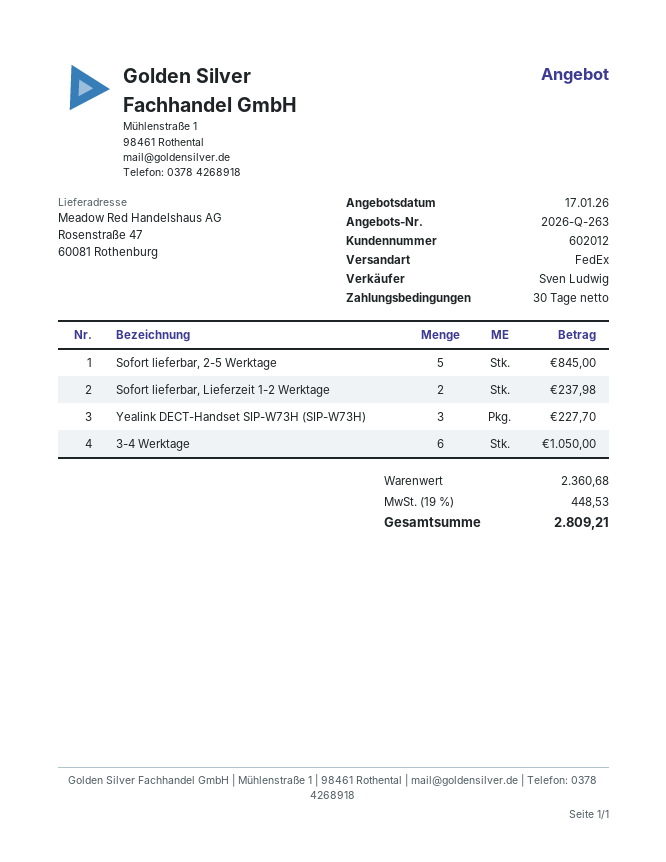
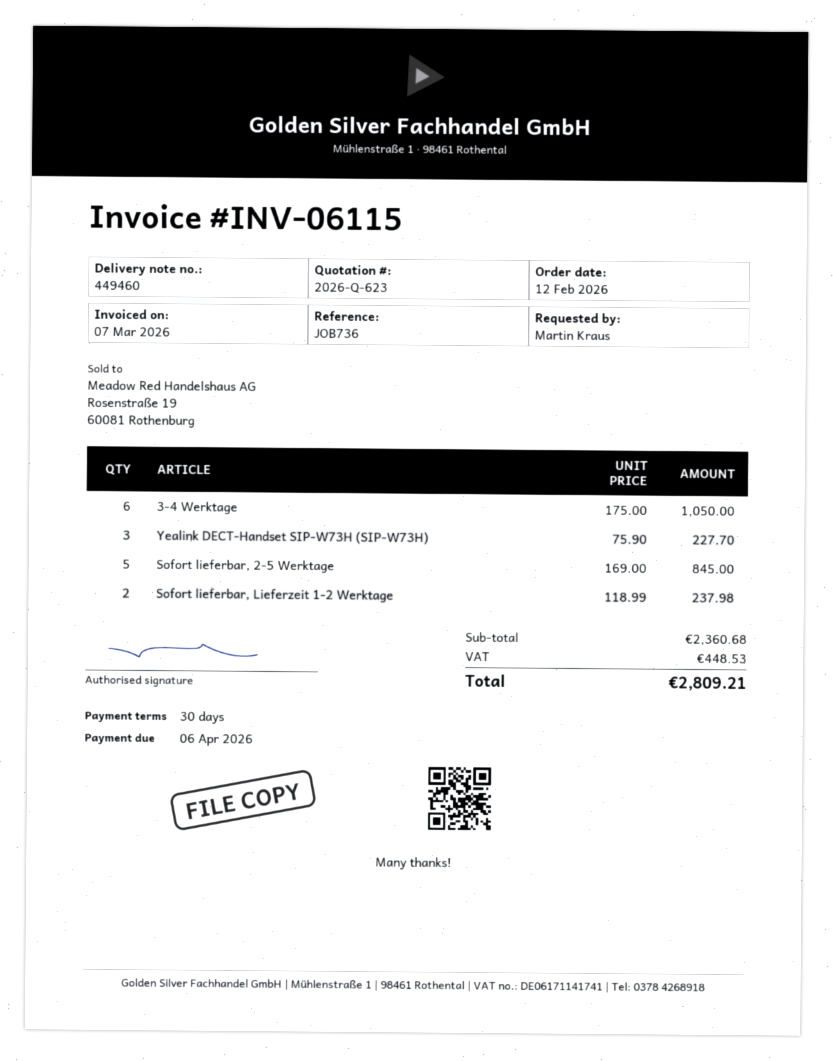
quote number: 2026-Q-263 -> 2026-Q-623

